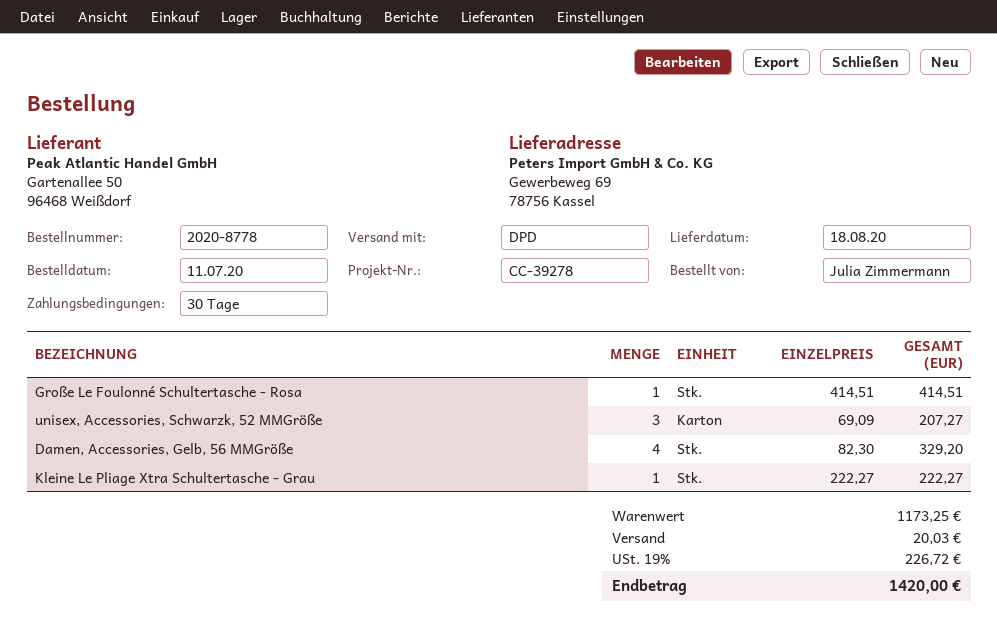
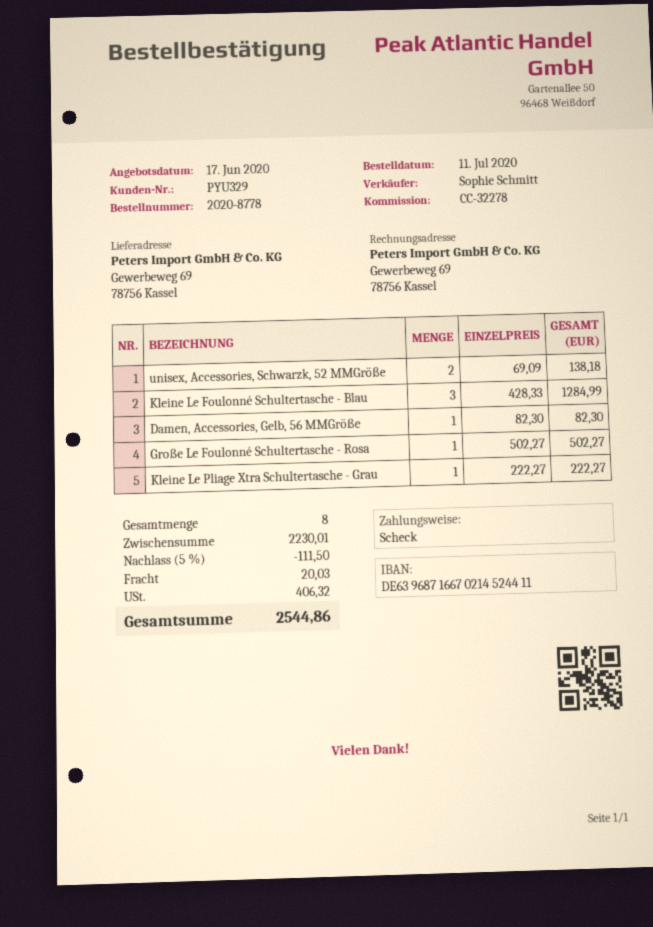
reference: CC-39278 -> CC-32278
Große Le Foulonné Schultertasche - Rosa: 1 x 414.51 = 414.51 -> 1 x 502.27 = 502.27
unisex, Accessories, Schwarzk, 52 MMGröße: 3 x 69.09 = 207.27 -> 2 x 69.09 = 138.18
Damen, Accessories, Gelb, 56 MMGröße: 4 x 82.30 = 329.20 -> 1 x 82.30 = 82.30
Kleine Le Foulonné Schultertasche - Blau: none -> 3 x 428.33 = 1284.99
subtotal: 1173.25 -> 2230.01
discount: none -> 5% = 111.50
tax: 226.72 -> 406.32
total: 1420.00 -> 2544.86

